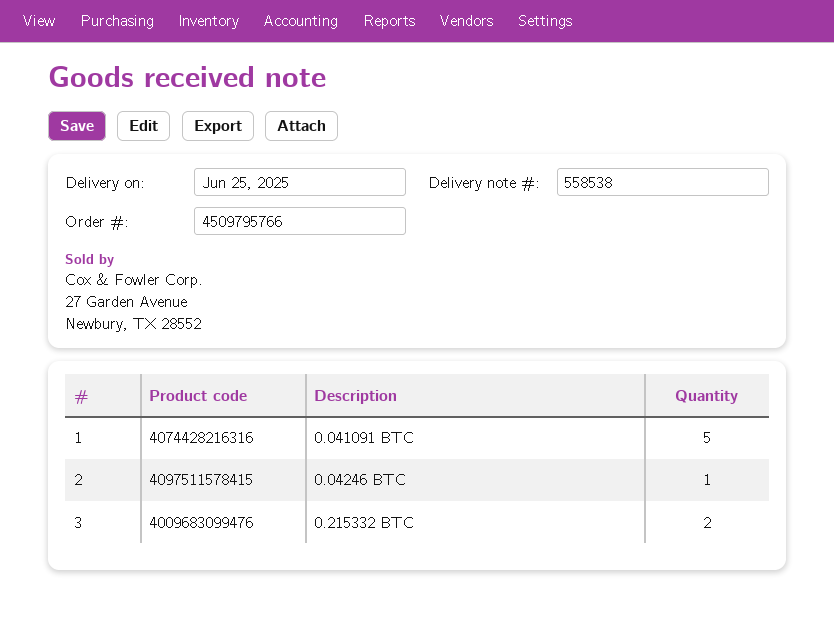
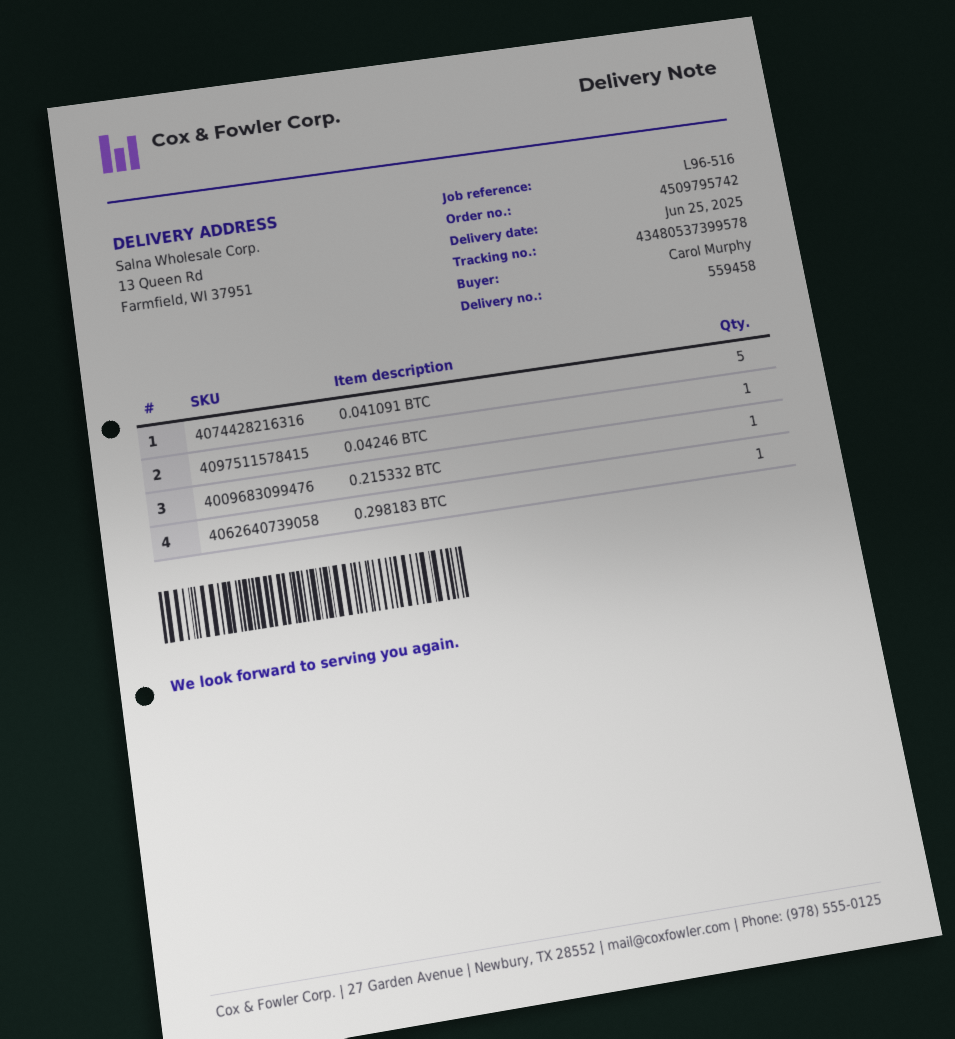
order number: 4509795766 -> 4509795742
delivery note number: 558538 -> 559458
0.215332 BTC: 2 -> 1
0.298183 BTC: none -> 1

